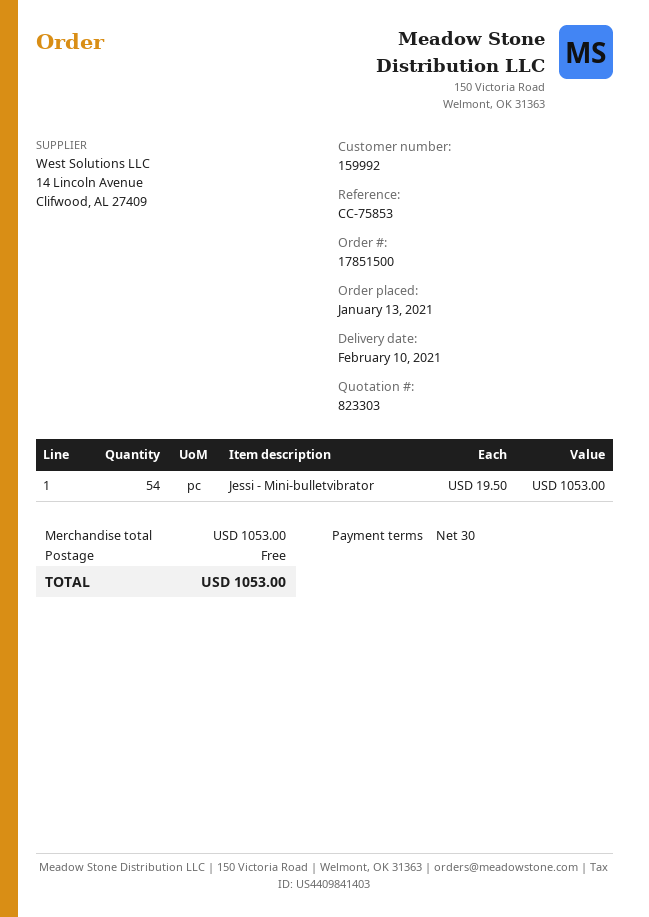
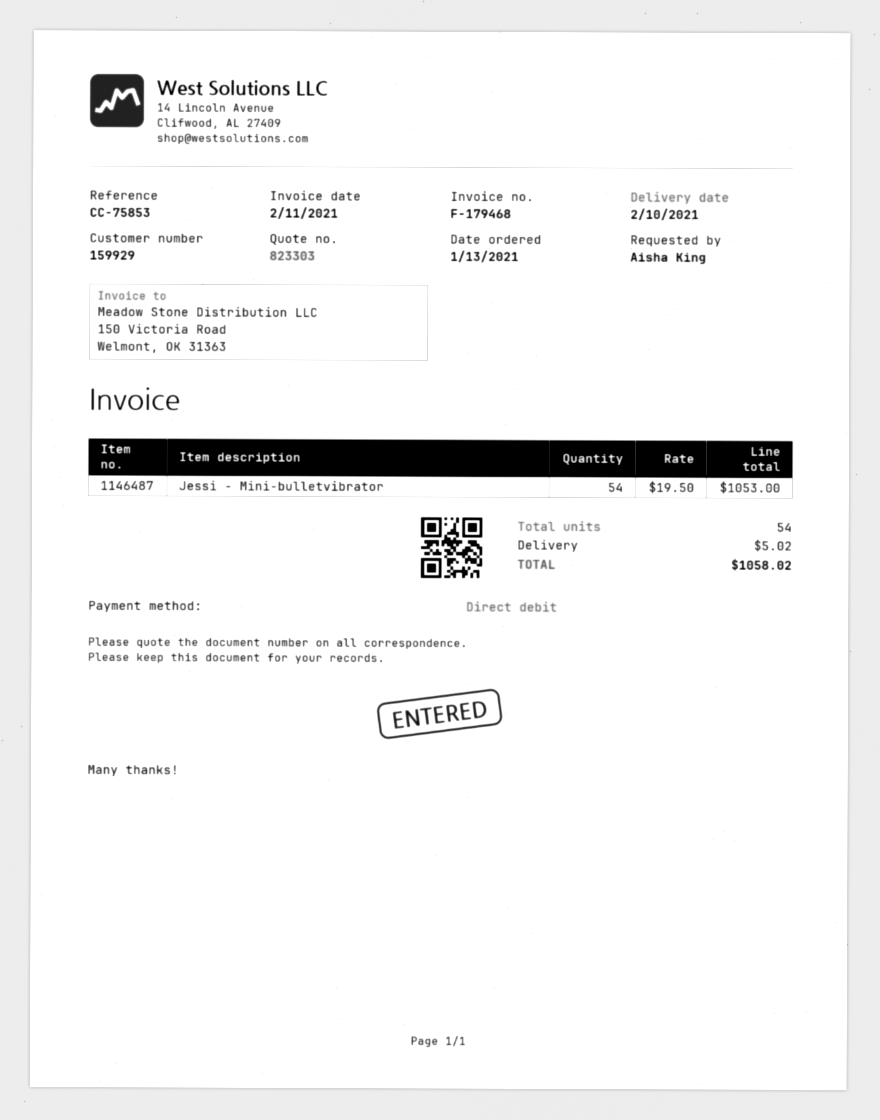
customer number: 159992 -> 159929
shipping: 0.00 -> 5.02
total: 1053.00 -> 1058.02

